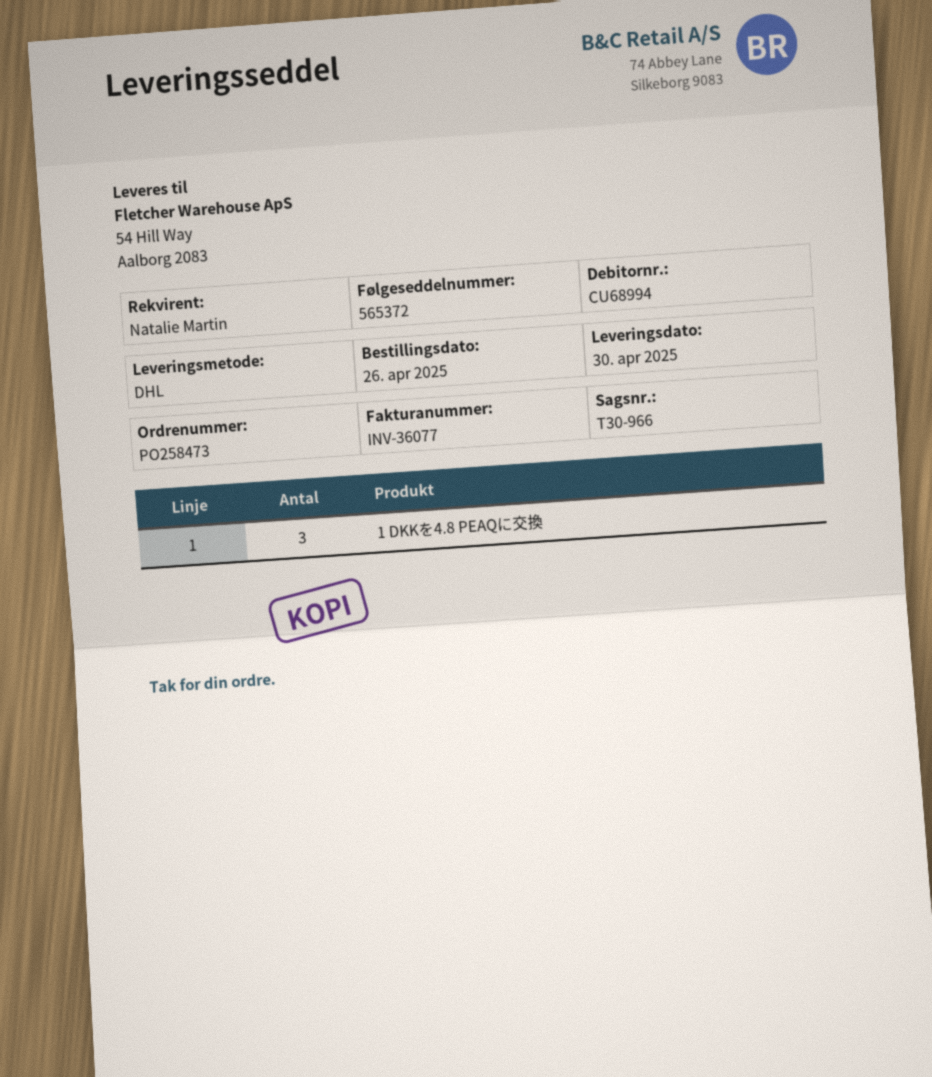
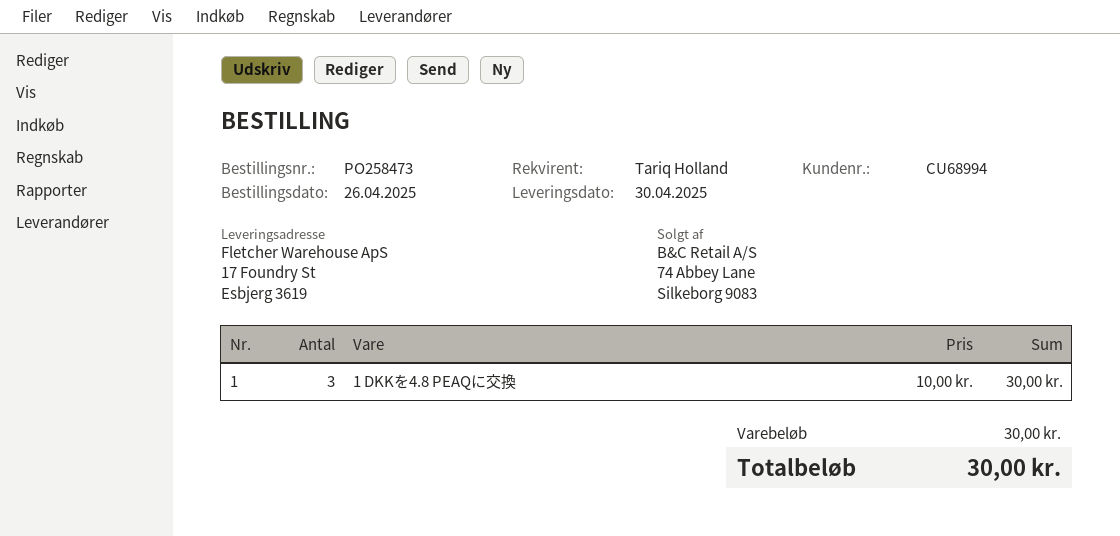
ordered by: Natalie Martin -> Tariq Holland
ship to: 54 Hill Way, Aalborg 2083 -> 17 Foundry St, Esbjerg 3619

